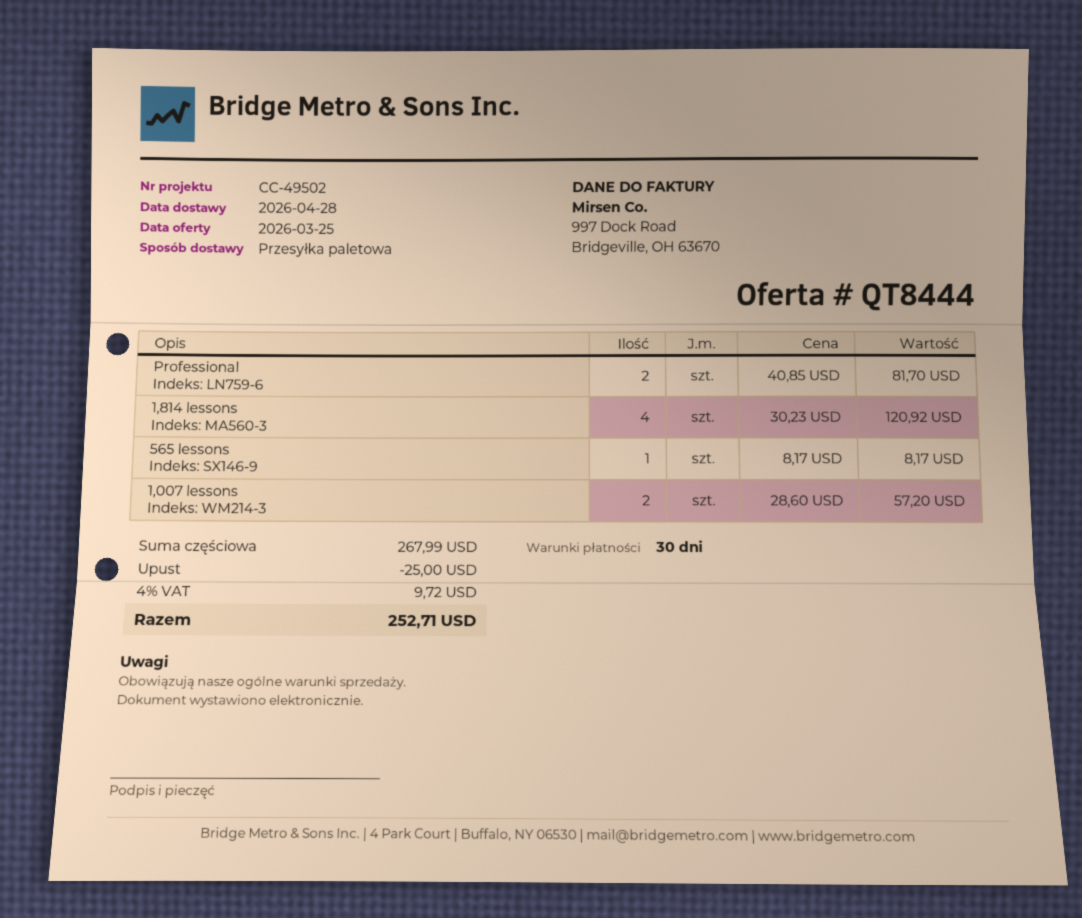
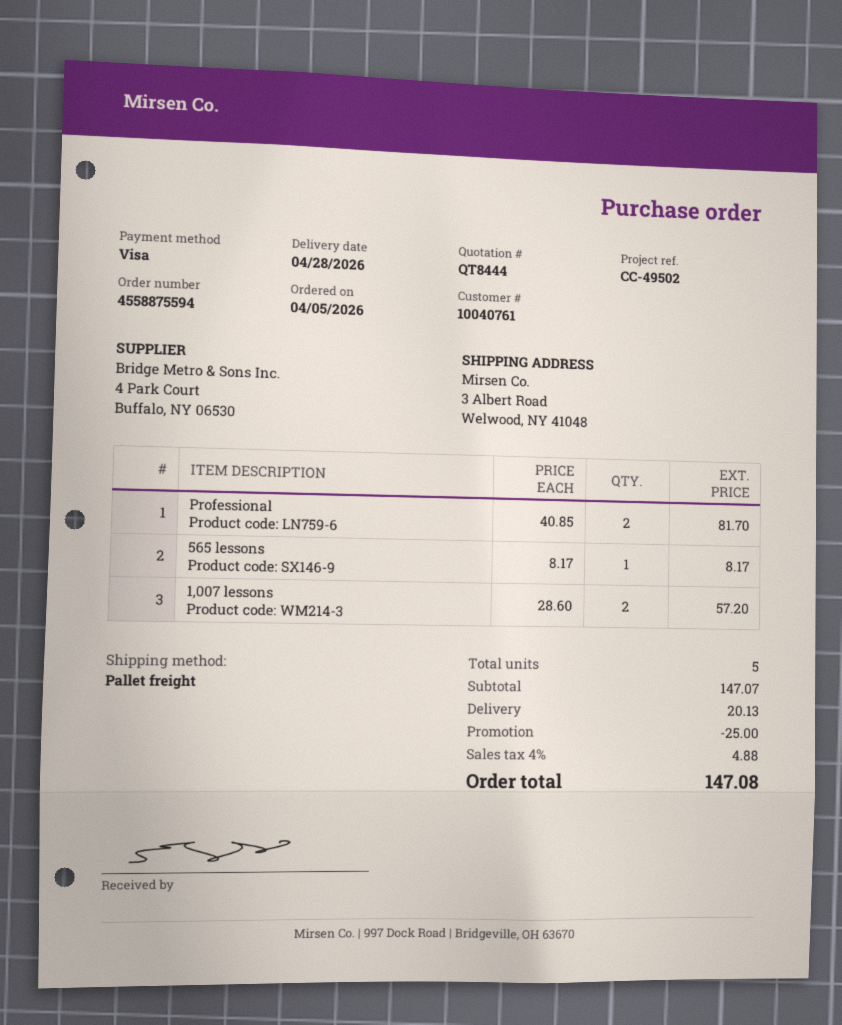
1,814 lessons: 4 x 30.23 = 120.92 -> none
subtotal: 267.99 -> 147.07
shipping: none -> 20.13
tax: 4% = 9.72 -> 4% = 4.88
total: 252.71 -> 147.08

